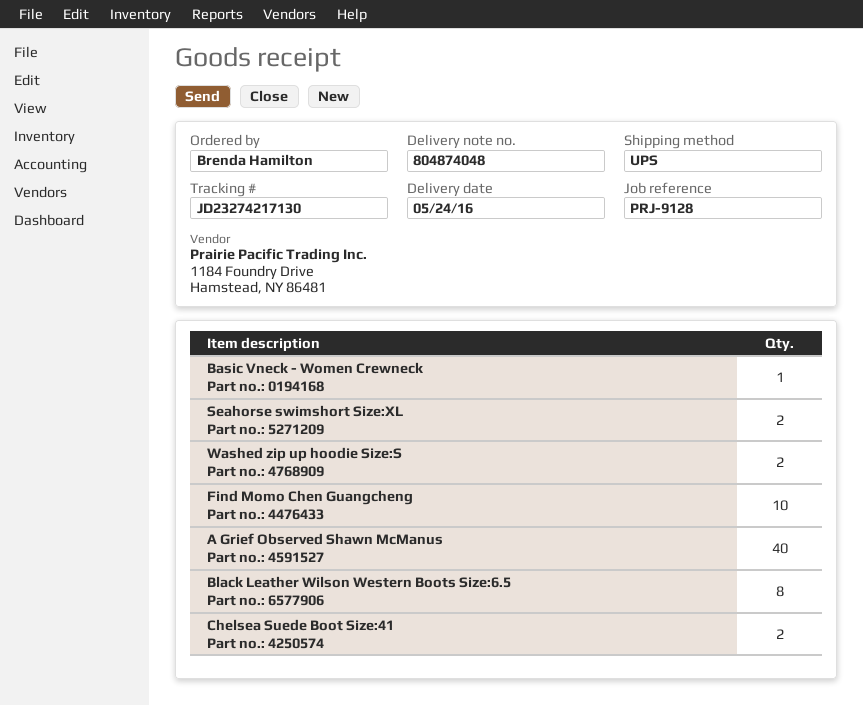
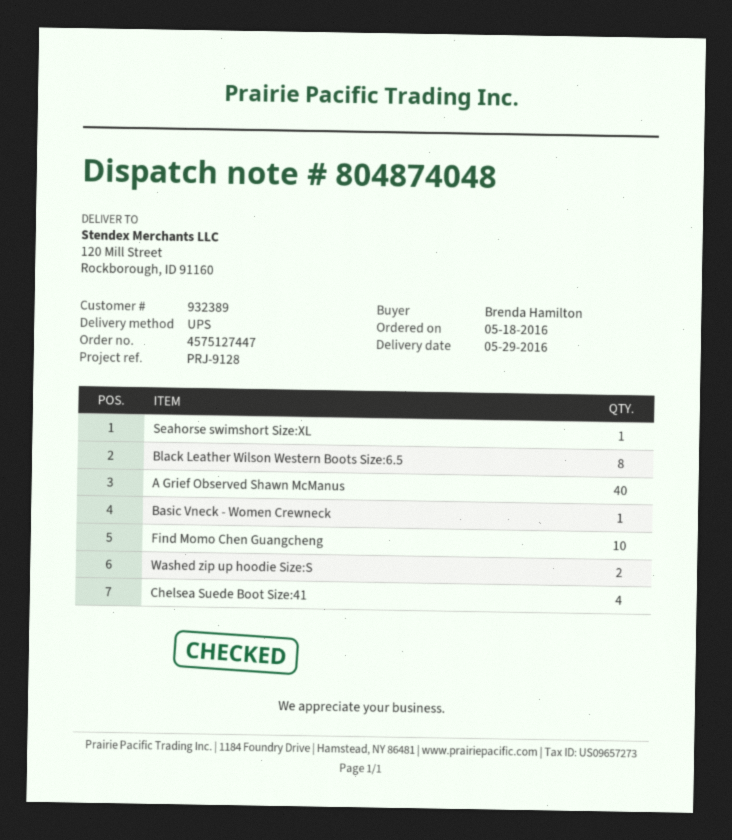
delivery date: 2016-05-24 -> 2016-05-29
Seahorse swimshort Size:XL: 2 -> 1
Chelsea Suede Boot Size:41: 2 -> 4

